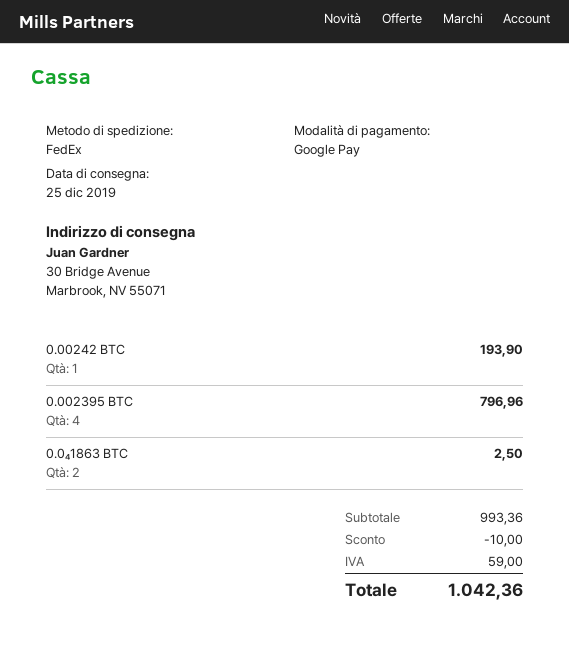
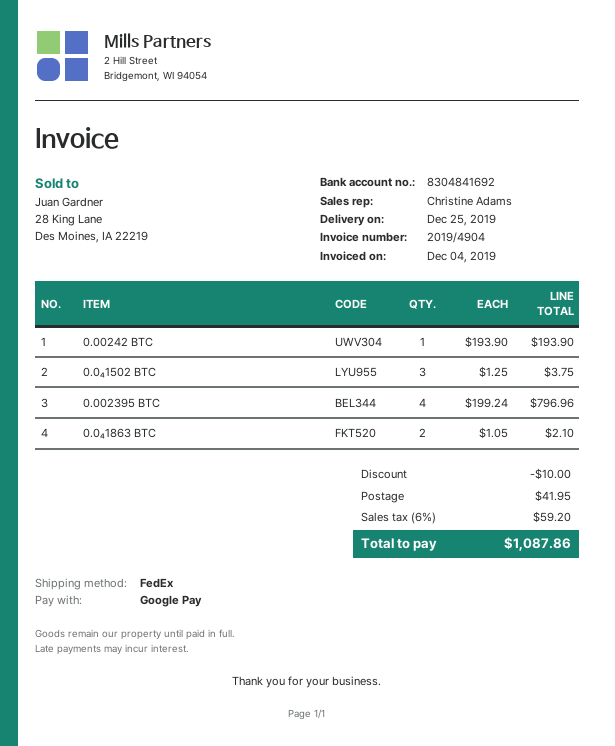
0.0₄1863 BTC: 2 for 2.50 -> 2 for 2.10
0.0₄1502 BTC: none -> 3 for 3.75
shipping: none -> 41.95
tax: 59.00 -> 59.20
total: 1042.36 -> 1087.86

